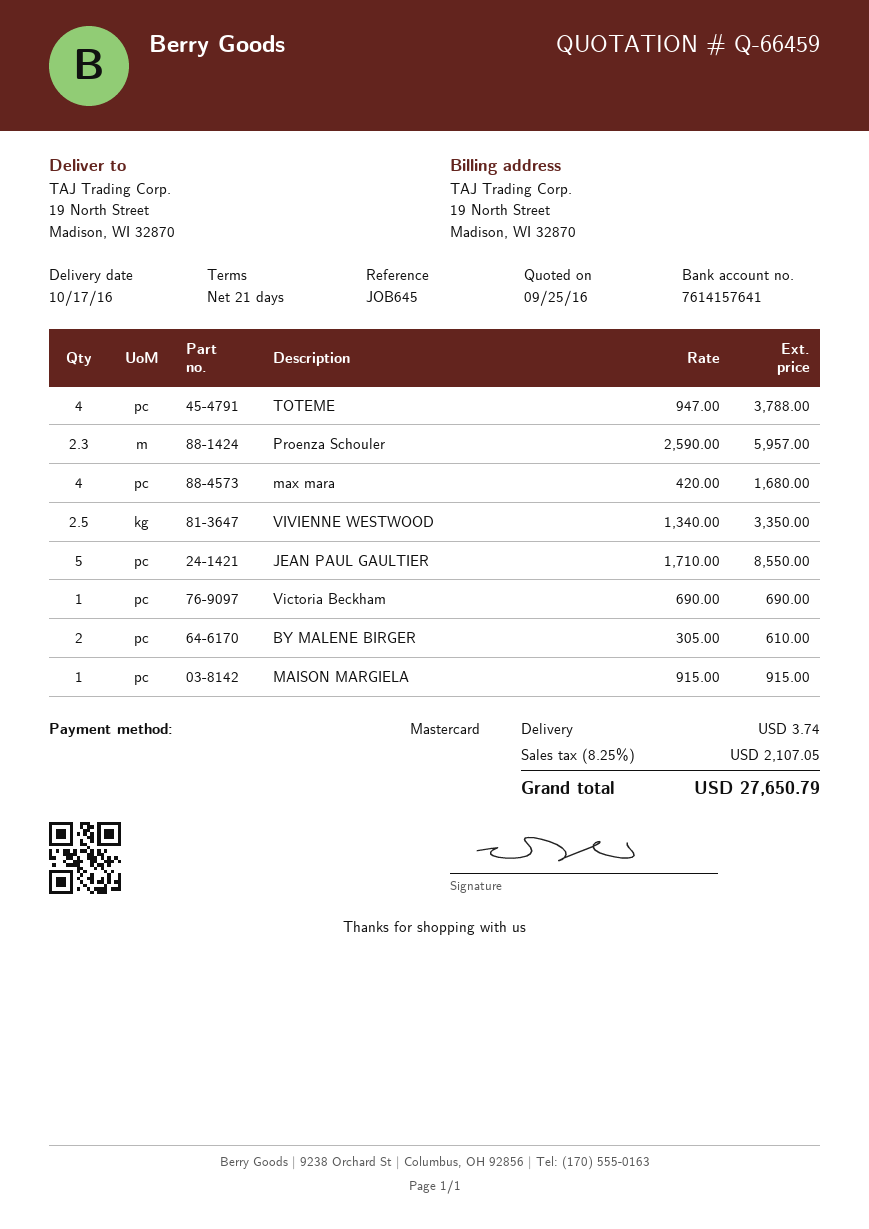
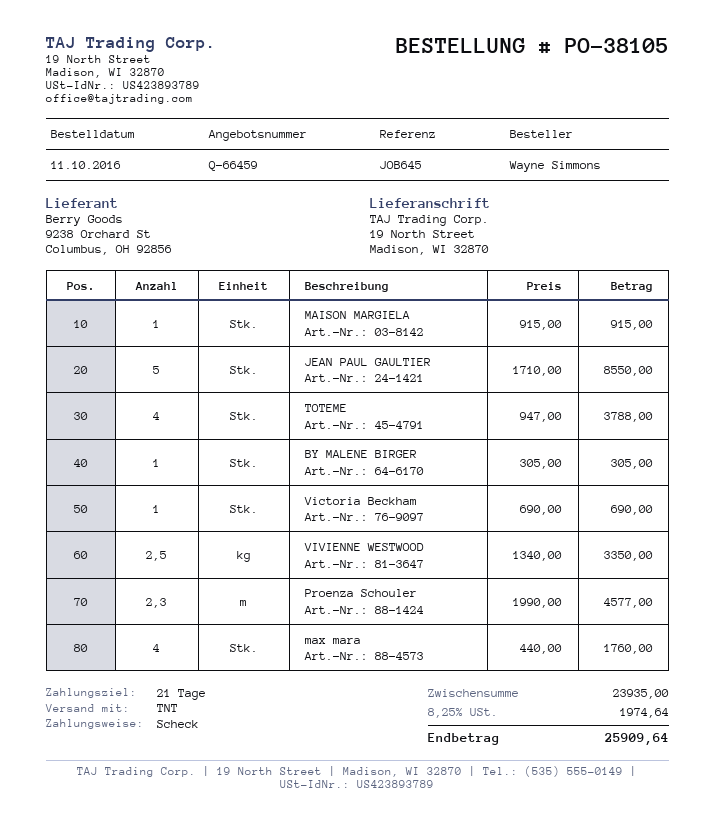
payment method: Mastercard -> cheque
Proenza Schouler: 2.3 x 2590.00 = 5957.00 -> 2.3 x 1990.00 = 4577.00
max mara: 4 x 420.00 = 1680.00 -> 4 x 440.00 = 1760.00
BY MALENE BIRGER: 2 x 305.00 = 610.00 -> 1 x 305.00 = 305.00
shipping: 3.74 -> none
tax: 8.25% = 2107.05 -> 8.25% = 1974.64
total: 27650.79 -> 25909.64

